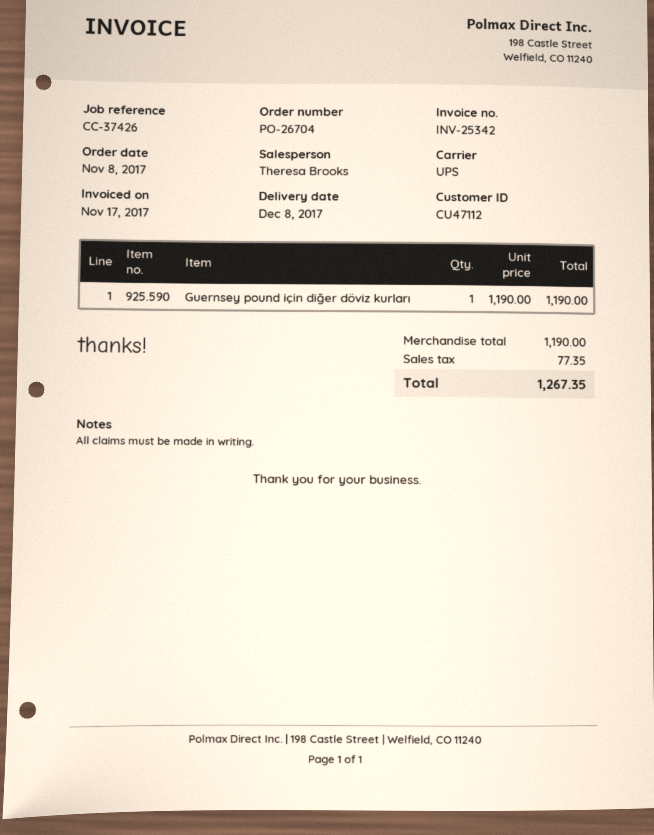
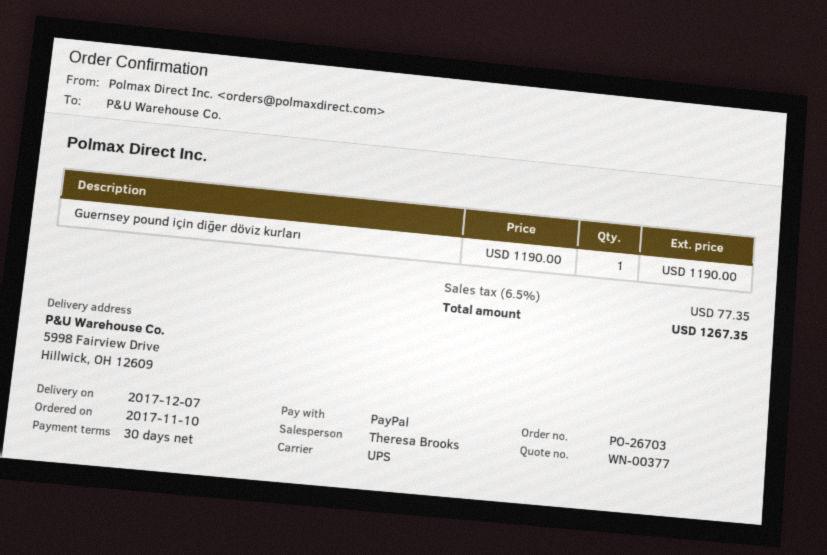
order number: PO-26704 -> PO-26703
order date: 2017-11-08 -> 2017-11-10
delivery date: 2017-12-08 -> 2017-12-07

